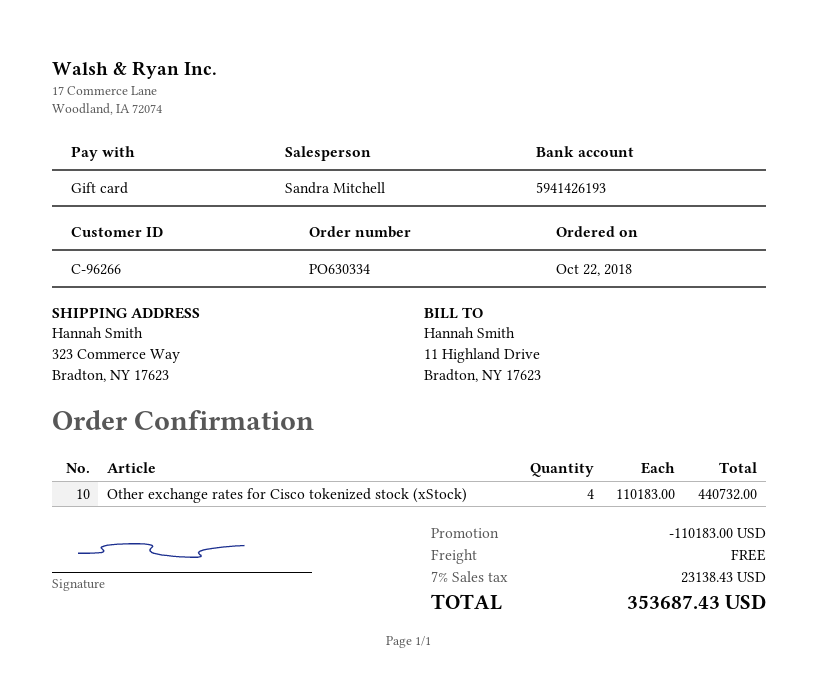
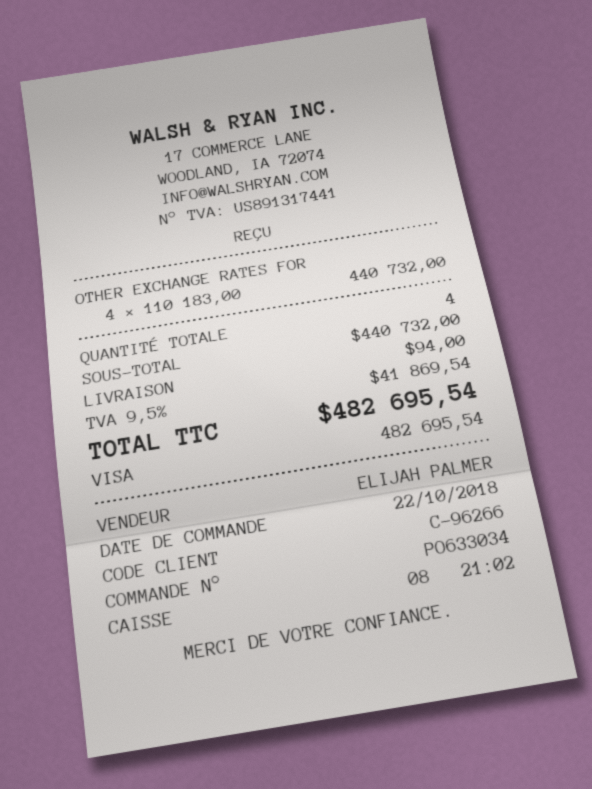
order number: PO630334 -> PO633034
sales rep: Sandra Mitchell -> ELIJAH PALMER
payment method: gift card -> Visa
discount: 110183.00 -> none
shipping: 0.00 -> 94.00
tax: 7% = 23138.43 -> 9.5% = 41869.54
total: 353687.43 -> 482695.54

